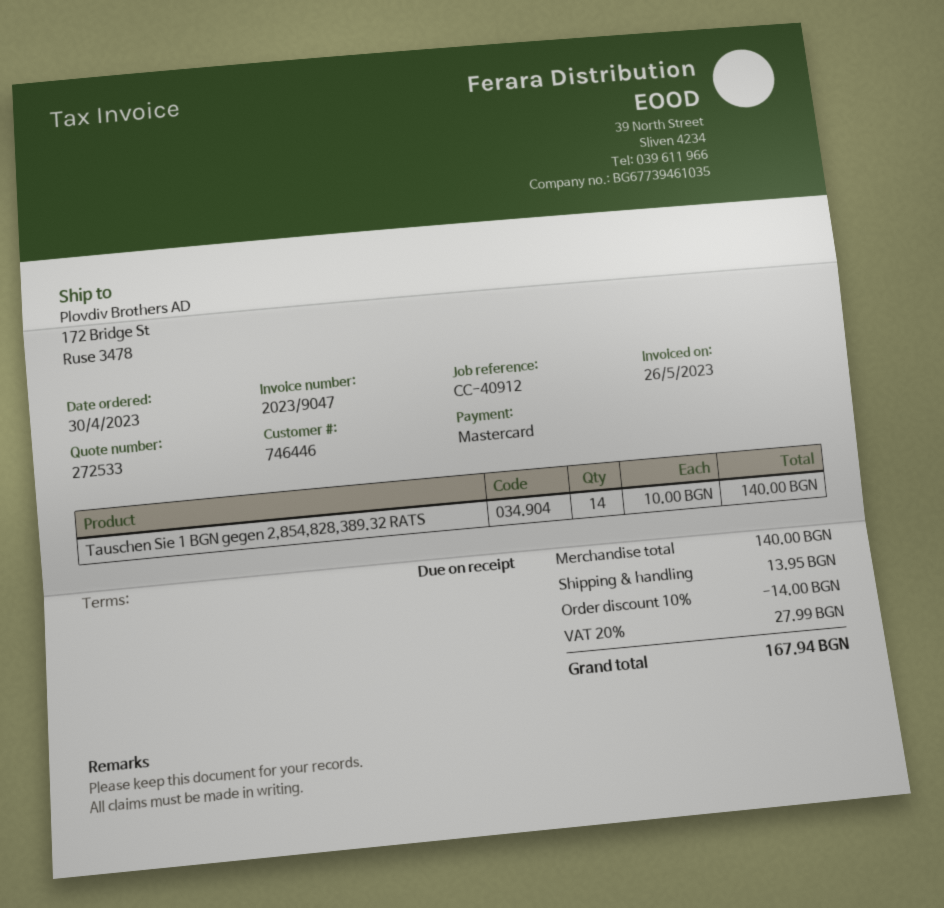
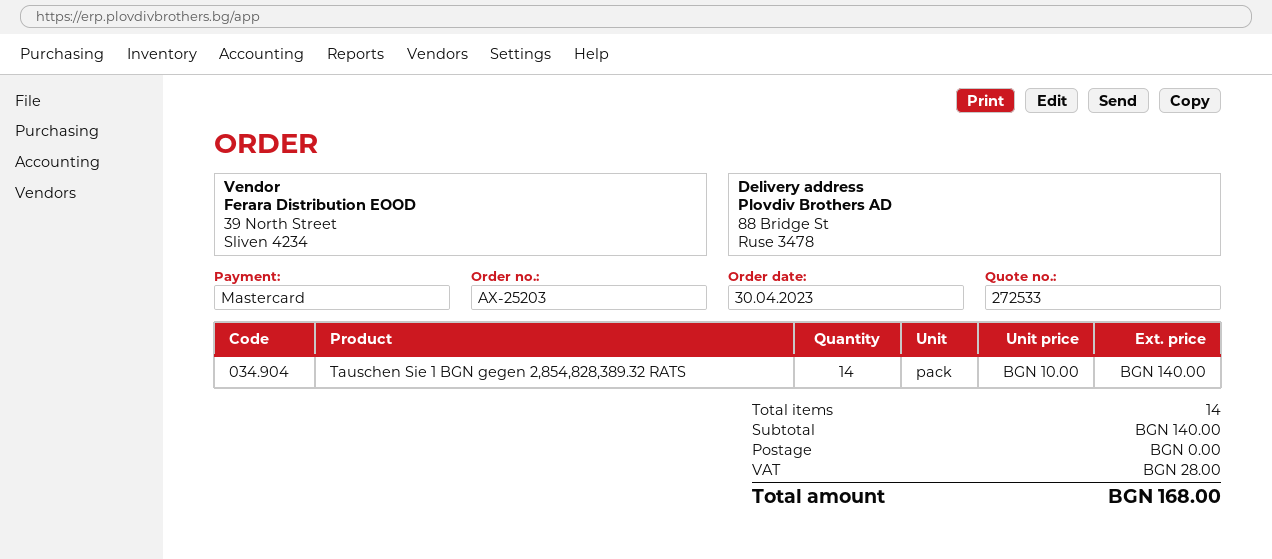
ship to: 172 Bridge St, Ruse 3478 -> 88 Bridge St, Ruse 3478
discount: 10% = 14.00 -> none
shipping: 13.95 -> 0.00
tax: 27.99 -> 28.00
total: 167.94 -> 168.00

